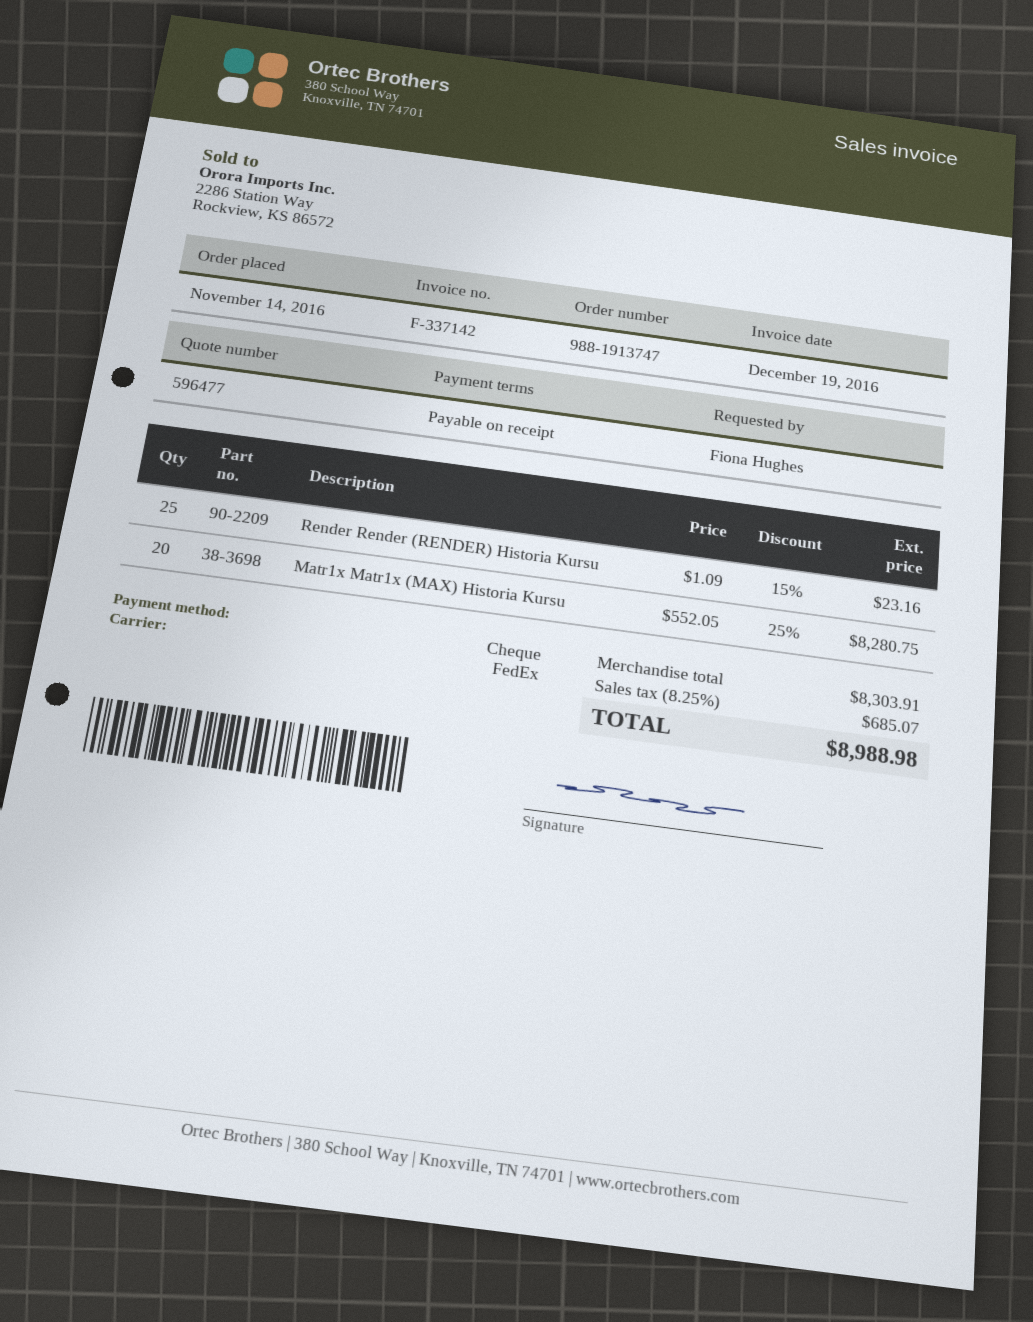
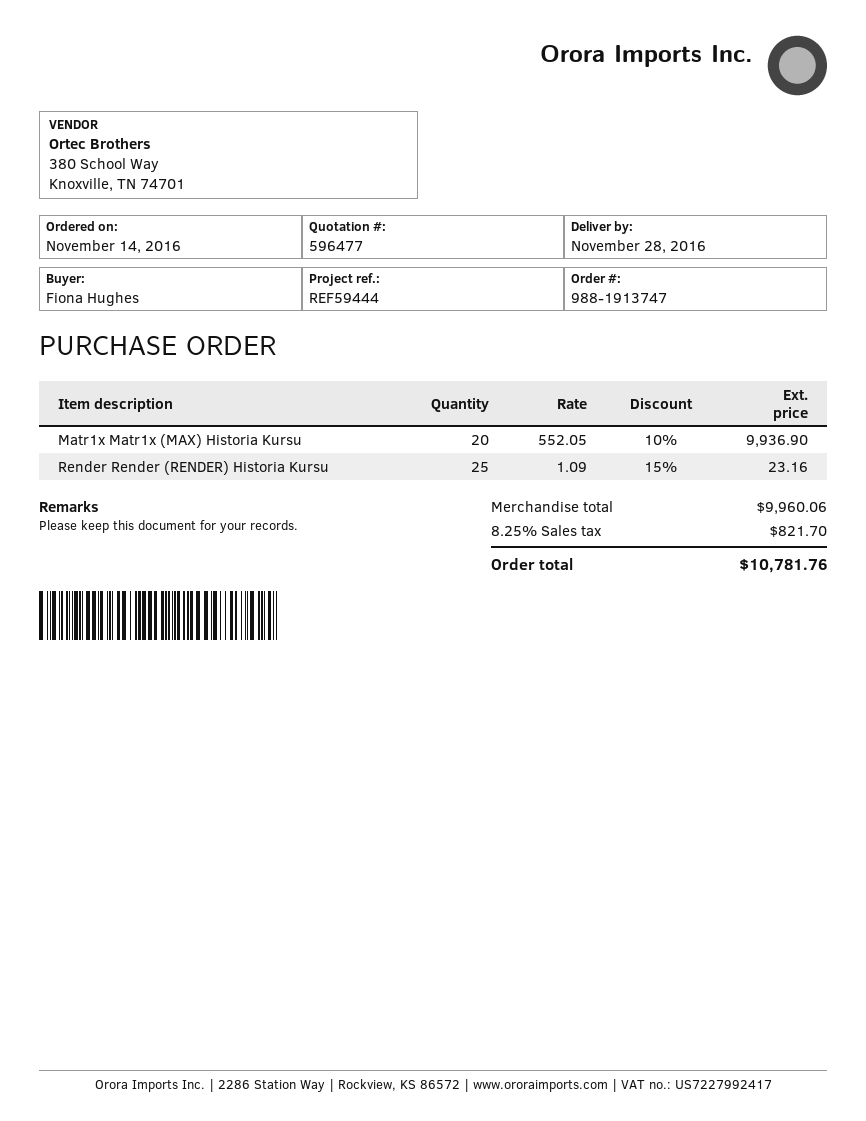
Matr1x Matr1x (MAX) Historia Kursu: 20 x 552.05 - 25% = 8280.75 -> 20 x 552.05 - 10% = 9936.90
subtotal: 8303.91 -> 9960.06
tax: 8.25% = 685.07 -> 8.25% = 821.70
total: 8988.98 -> 10781.76

